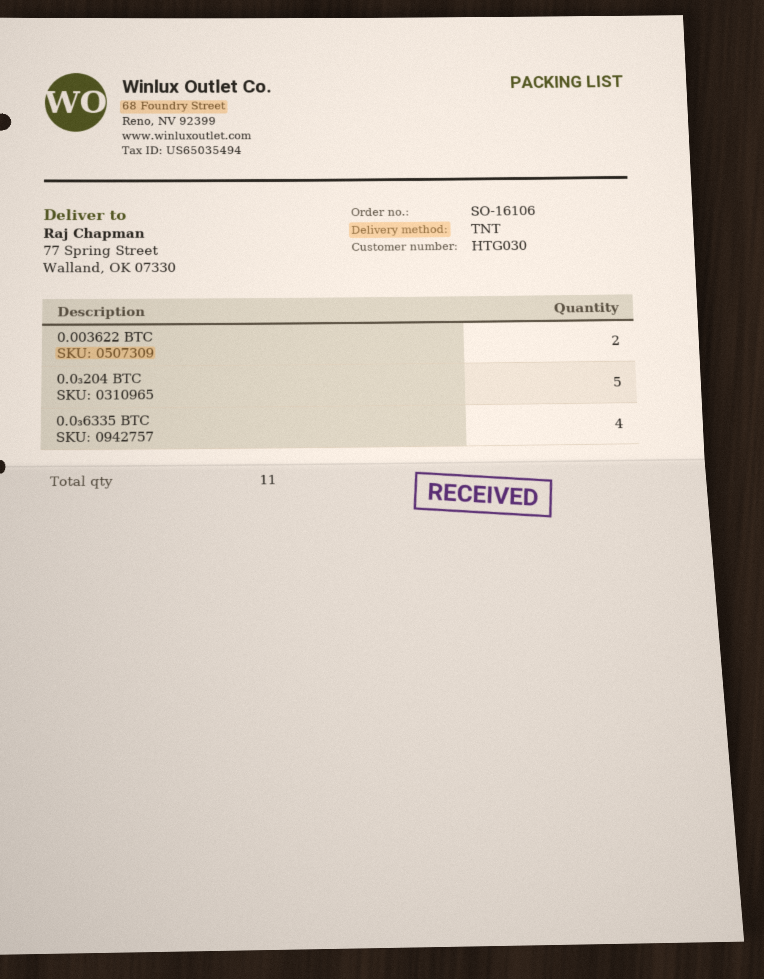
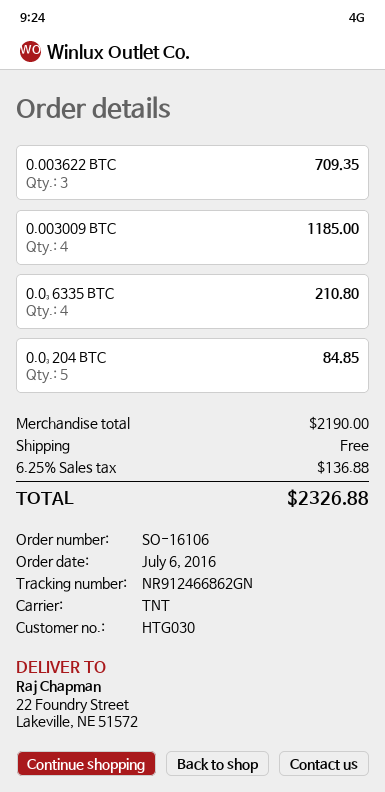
ship to: 77 Spring Street, Walland, OK 07330 -> 22 Foundry Street, Lakeville, NE 51572
0.003622 BTC: 2 -> 3
0.003009 BTC: none -> 4

